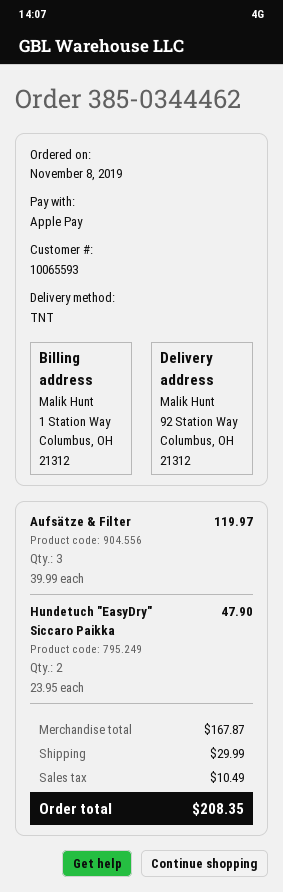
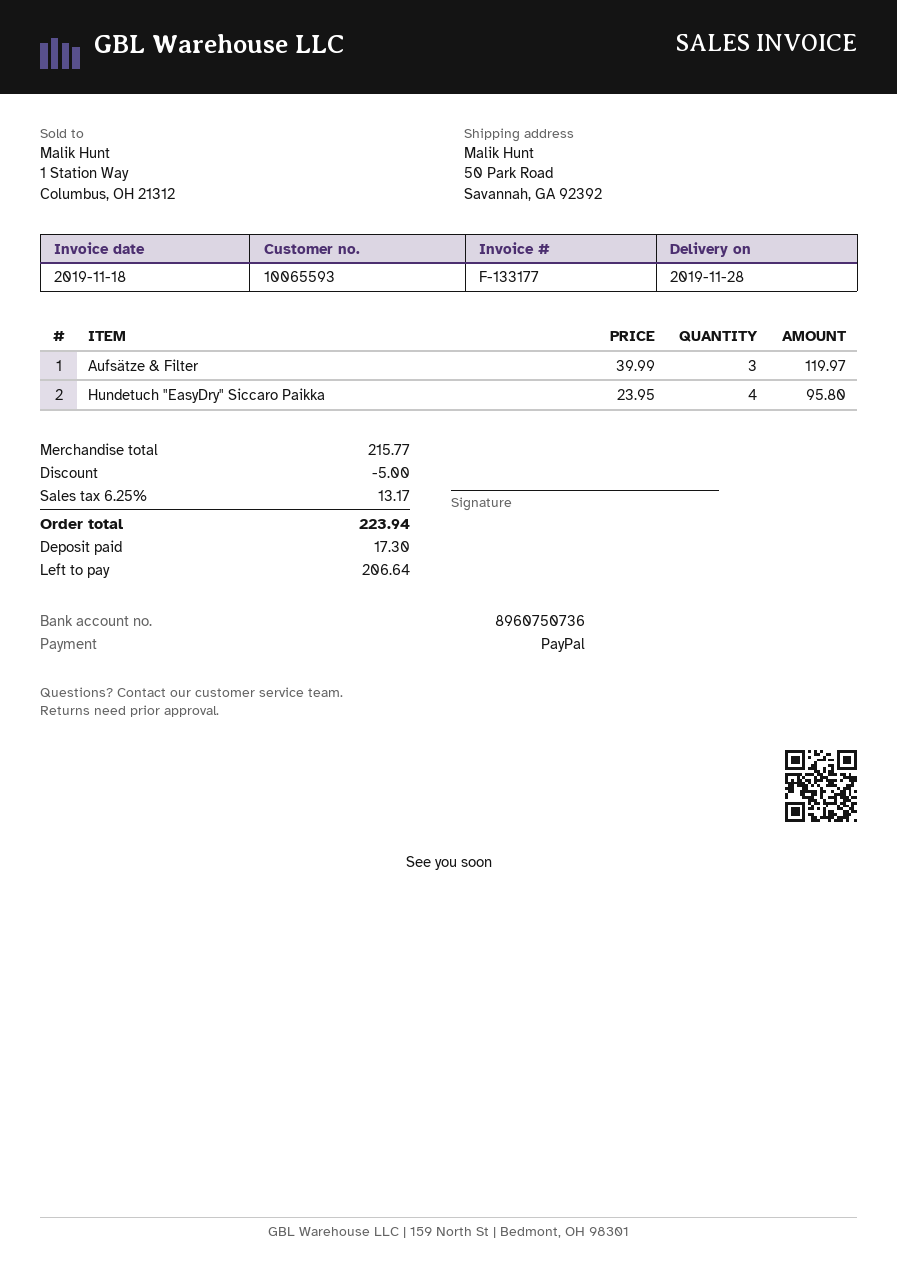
payment method: Apple Pay -> PayPal
ship to: 92 Station Way, Columbus, OH 21312 -> 50 Park Road, Savannah, GA 92392
Hundetuch "EasyDry" Siccaro Paikka: 2 x 23.95 = 47.90 -> 4 x 23.95 = 95.80
subtotal: 167.87 -> 215.77
discount: none -> 5.00
shipping: 29.99 -> none
tax: 10.49 -> 13.17
total: 208.35 -> 223.94

